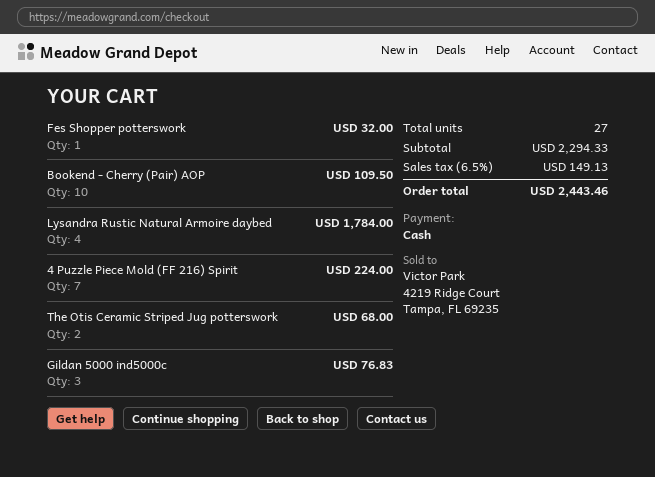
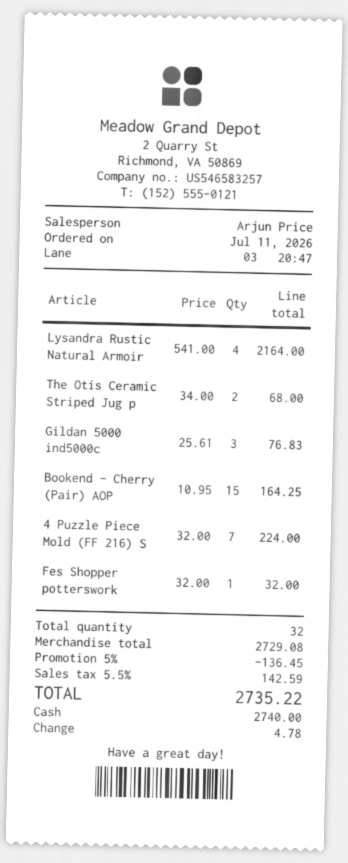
Bookend - Cherry (Pair) AOP: 10 for 109.50 -> 15 for 164.25
Lysandra Rustic Natural Armoire daybed: 4 for 1784.00 -> 4 for 2164.00
total quantity: 27 -> 32
subtotal: 2294.33 -> 2729.08
discount: none -> 5% = 136.45
tax: 6.5% = 149.13 -> 5.5% = 142.59
total: 2443.46 -> 2735.22

